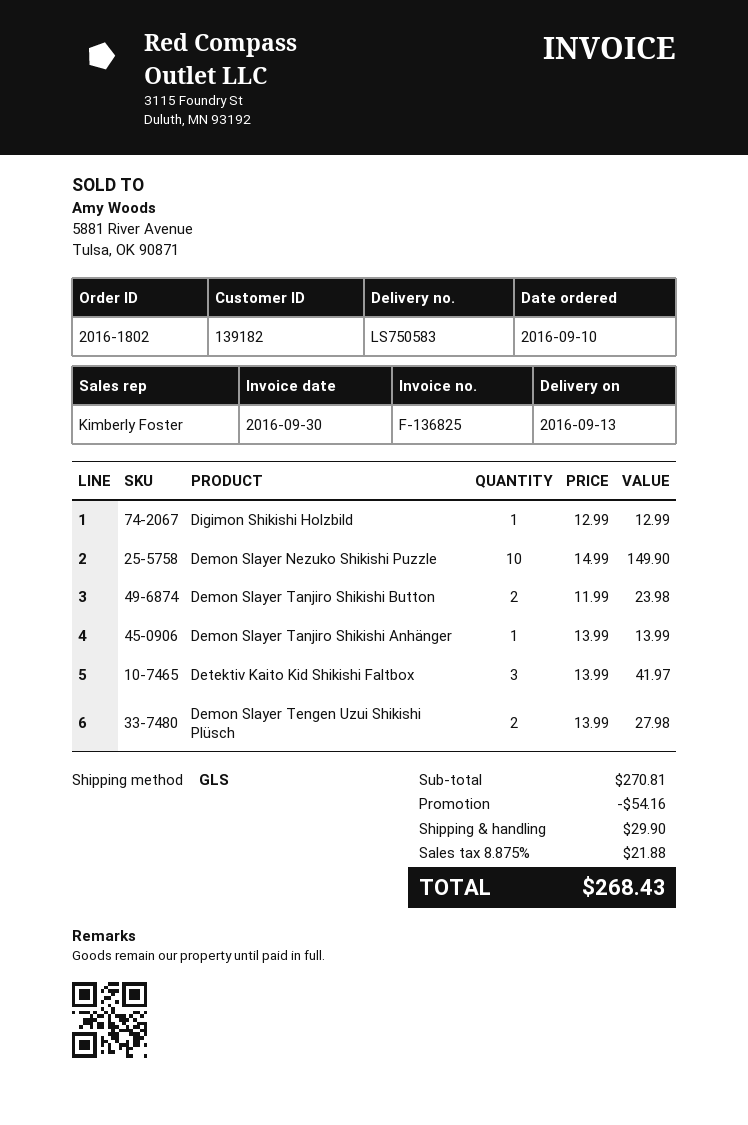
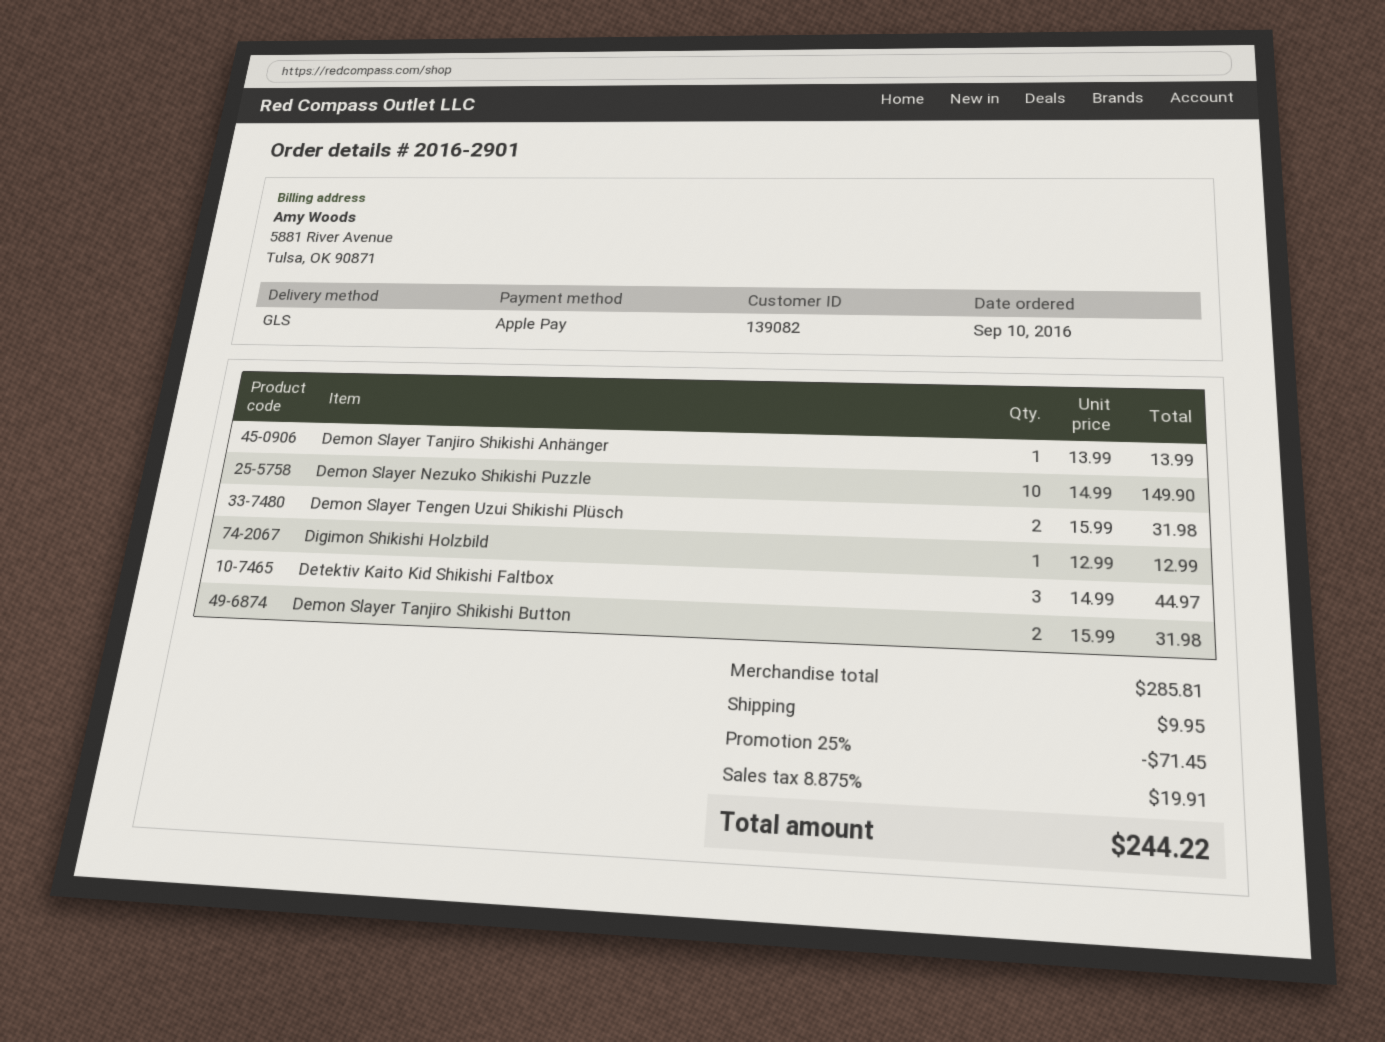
order number: 2016-1802 -> 2016-2901
customer number: 139182 -> 139082
Demon Slayer Tanjiro Shikishi Button: 2 x 11.99 = 23.98 -> 2 x 15.99 = 31.98
Detektiv Kaito Kid Shikishi Faltbox: 3 x 13.99 = 41.97 -> 3 x 14.99 = 44.97
Demon Slayer Tengen Uzui Shikishi Plüsch: 2 x 13.99 = 27.98 -> 2 x 15.99 = 31.98
subtotal: 270.81 -> 285.81
discount: 54.16 -> 71.45
shipping: 29.90 -> 9.95
tax: 8.875% = 21.88 -> 8.875% = 19.91
total: 268.43 -> 244.22

